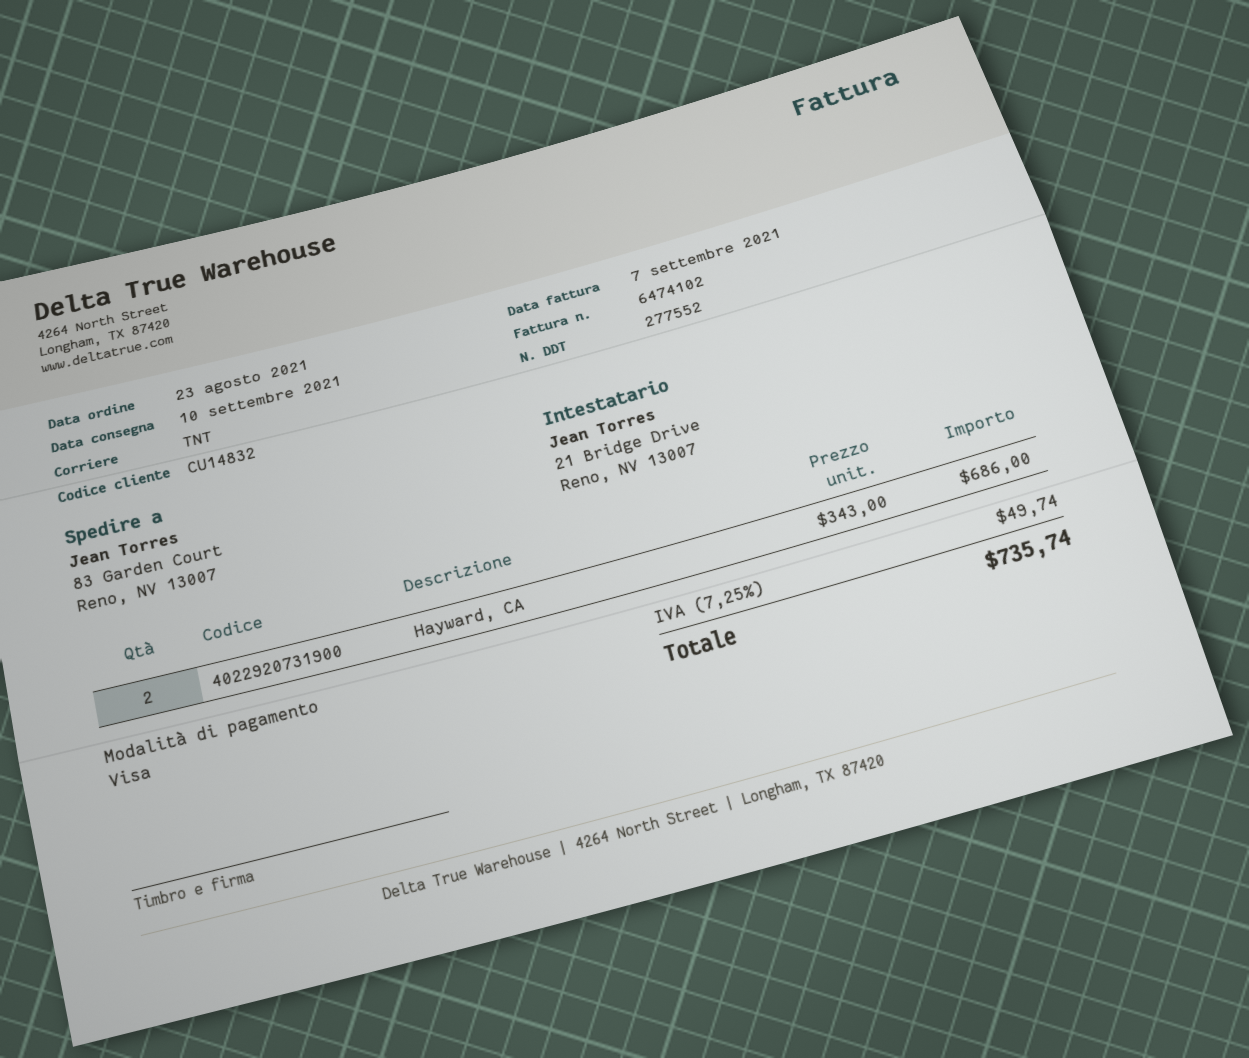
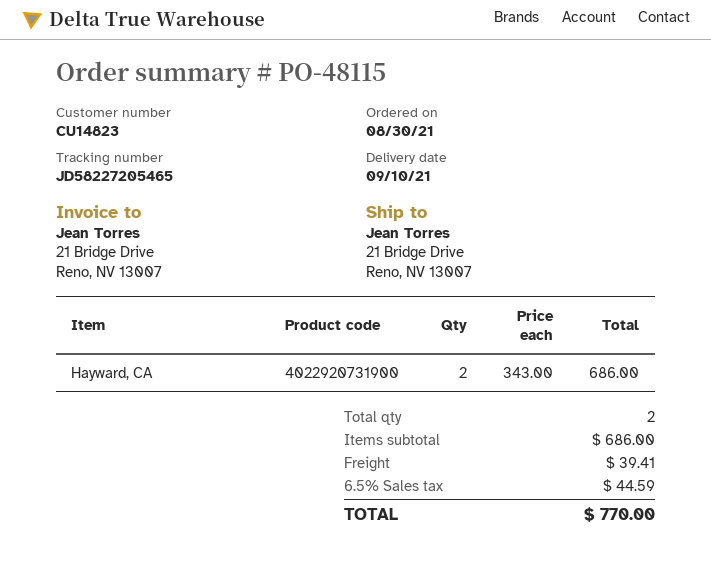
order date: 2021-08-23 -> 2021-08-30
customer number: CU14832 -> CU14823
ship to: 83 Garden Court, Reno, NV 13007 -> 21 Bridge Drive, Reno, NV 13007
shipping: none -> 39.41
tax: 7.25% = 49.74 -> 6.5% = 44.59
total: 735.74 -> 770.00

